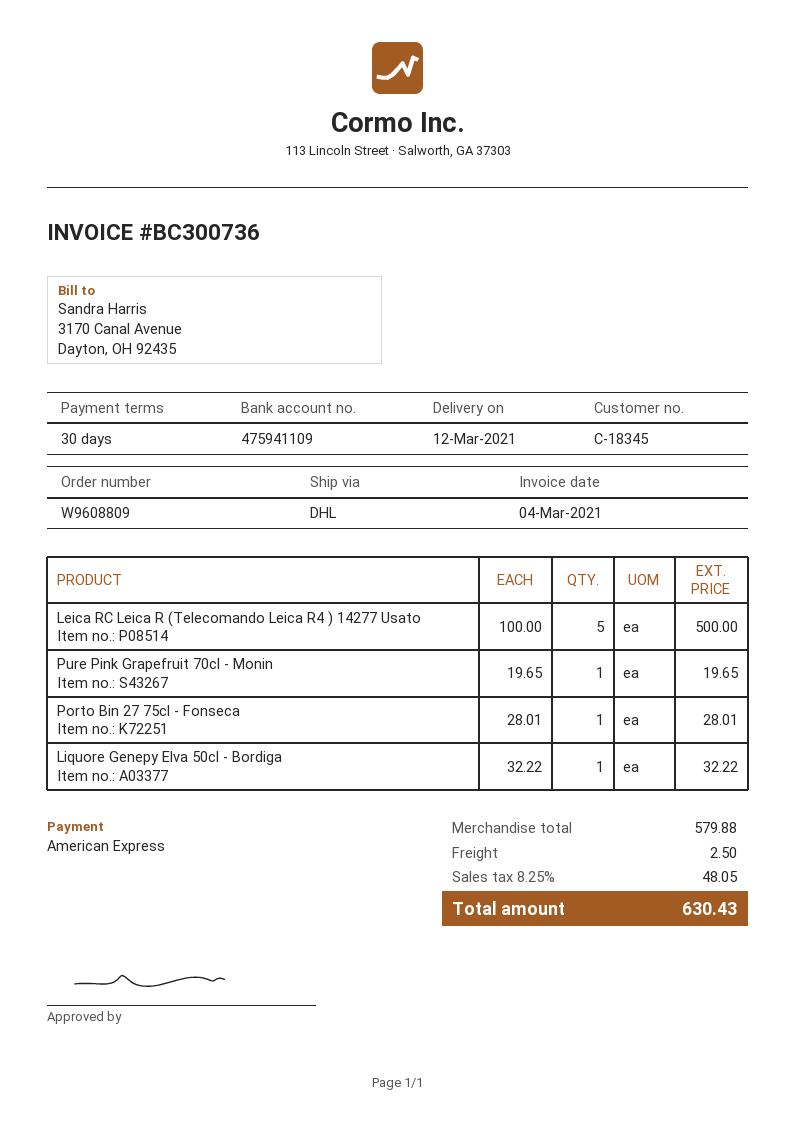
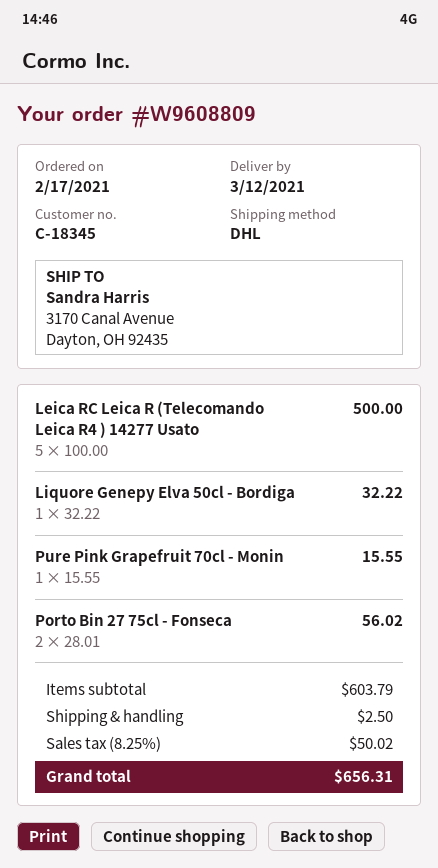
Pure Pink Grapefruit 70cl - Monin: 1 x 19.65 = 19.65 -> 1 x 15.55 = 15.55
Porto Bin 27 75cl - Fonseca: 1 x 28.01 = 28.01 -> 2 x 28.01 = 56.02
subtotal: 579.88 -> 603.79
tax: 8.25% = 48.05 -> 8.25% = 50.02
total: 630.43 -> 656.31

